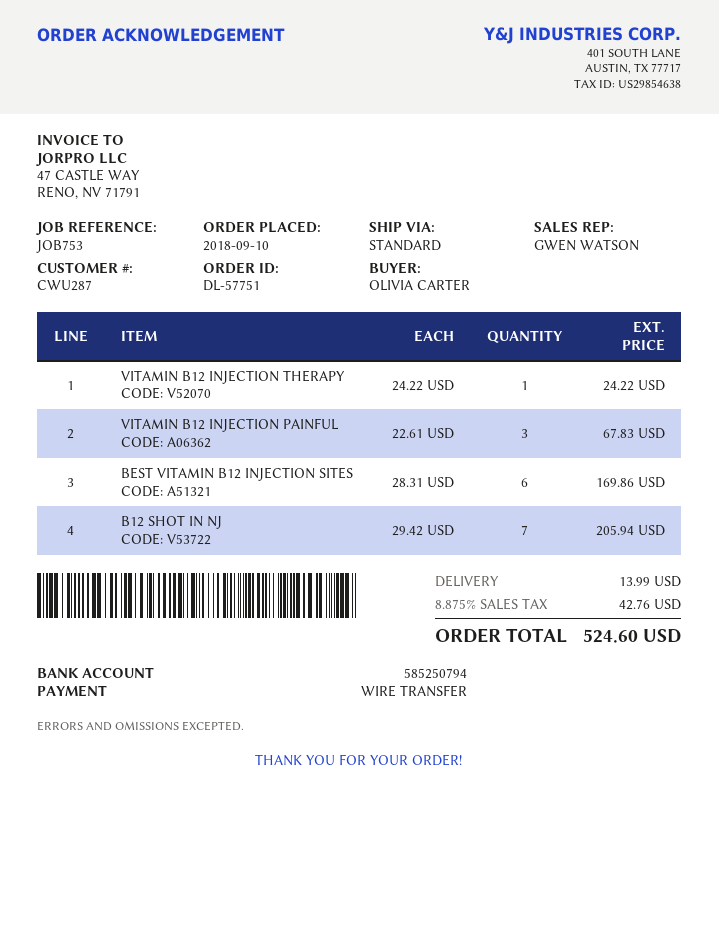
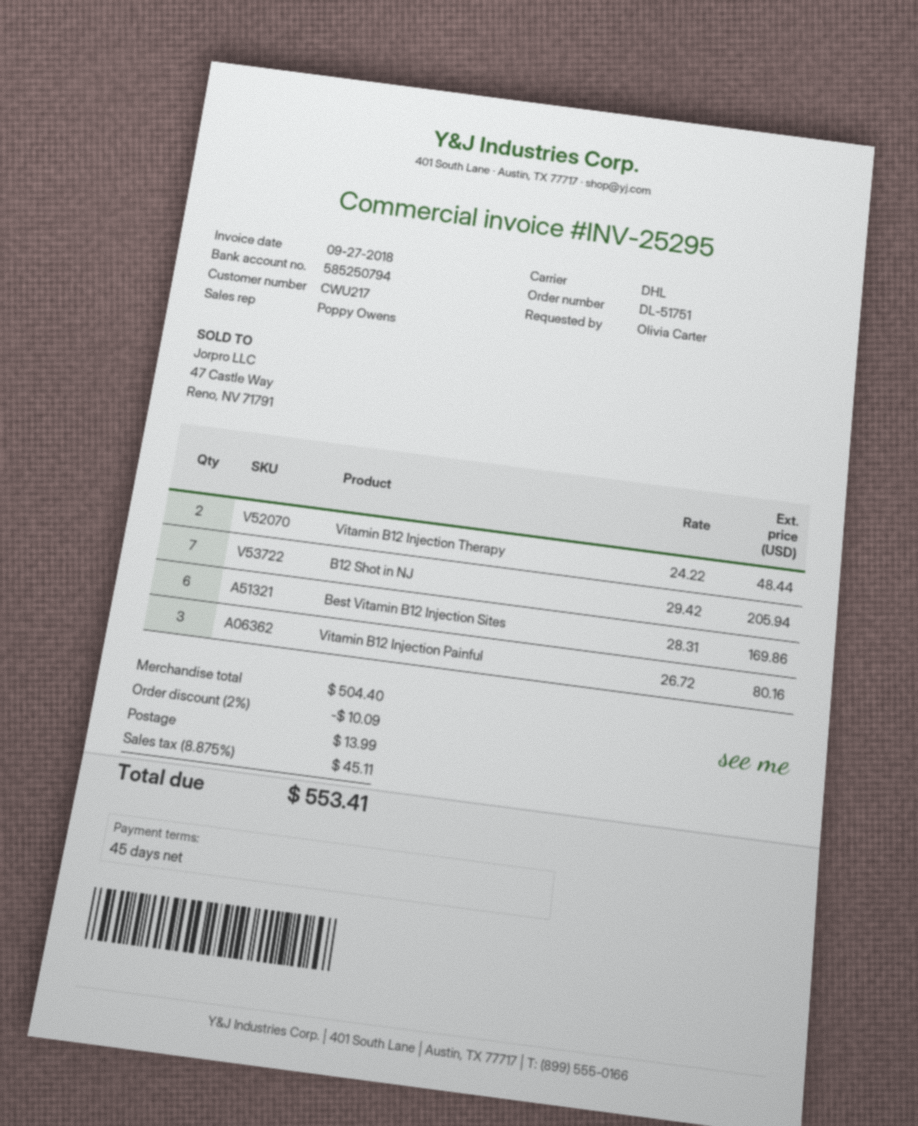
order number: DL-57751 -> DL-51751
customer number: CWU287 -> CWU217
sales rep: GWEN WATSON -> Poppy Owens
shipping method: standard -> DHL
VITAMIN B12 INJECTION THERAPY: 1 x 24.22 = 24.22 -> 2 x 24.22 = 48.44
VITAMIN B12 INJECTION PAINFUL: 3 x 22.61 = 67.83 -> 3 x 26.72 = 80.16
discount: none -> 2% = 10.09
tax: 8.875% = 42.76 -> 8.875% = 45.11
total: 524.60 -> 553.41

